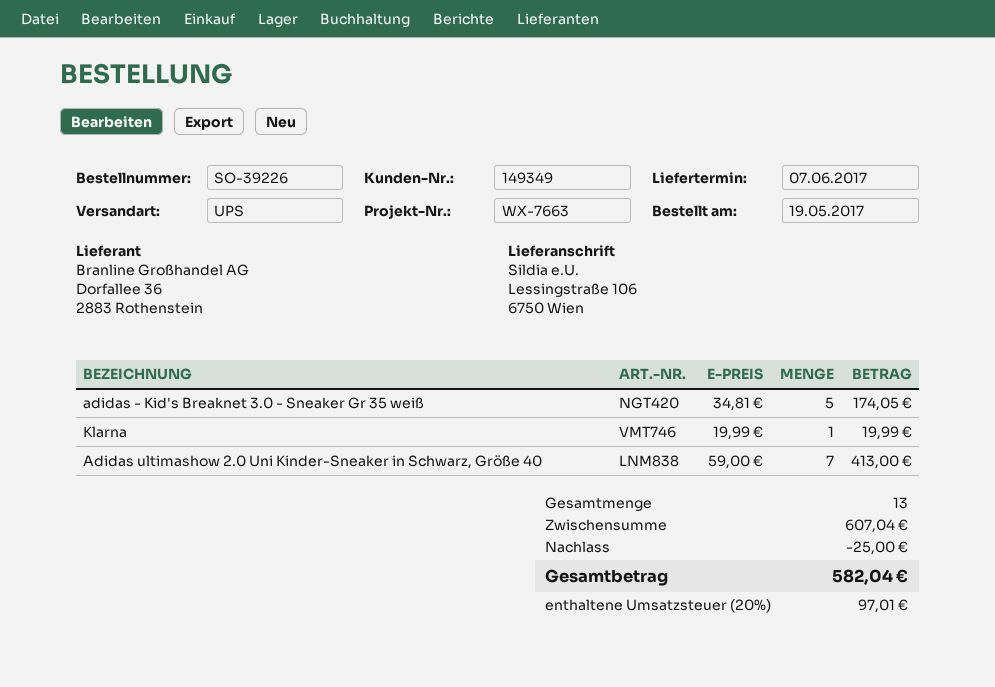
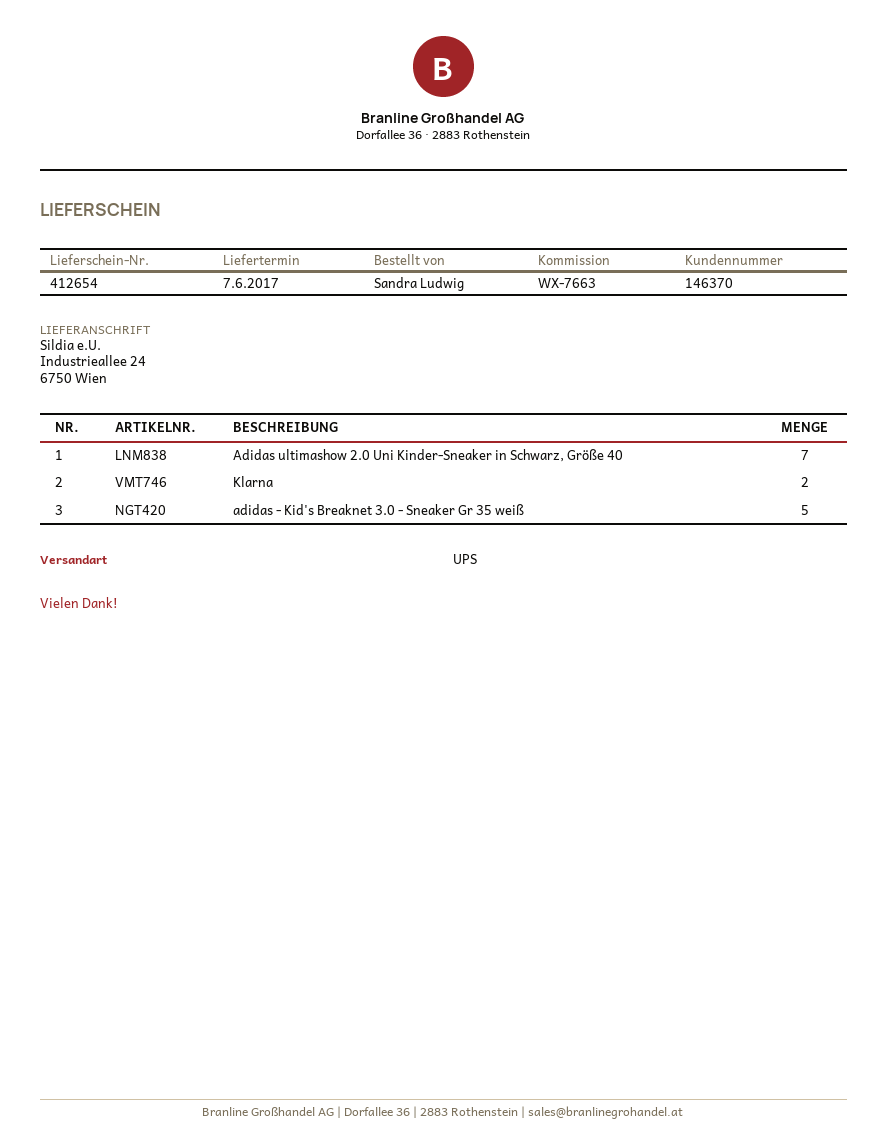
customer number: 149349 -> 146370
ship to: Lessingstraße 106, 6750 Wien -> Industrieallee 24, 6750 Wien
Klarna: 1 -> 2

